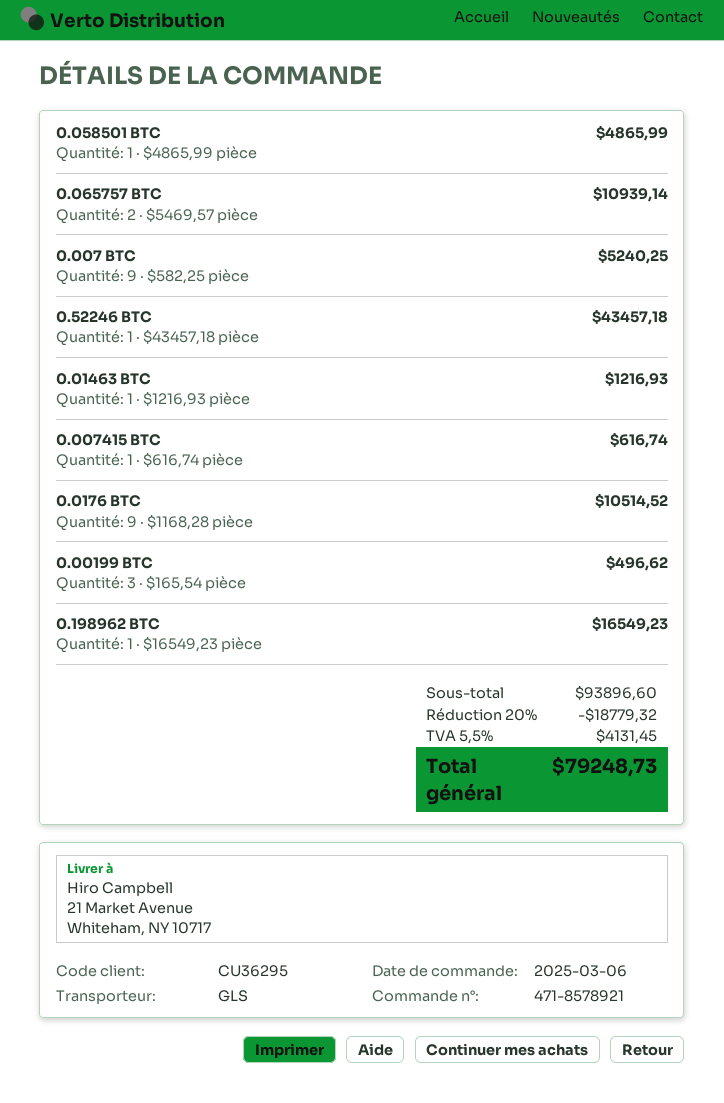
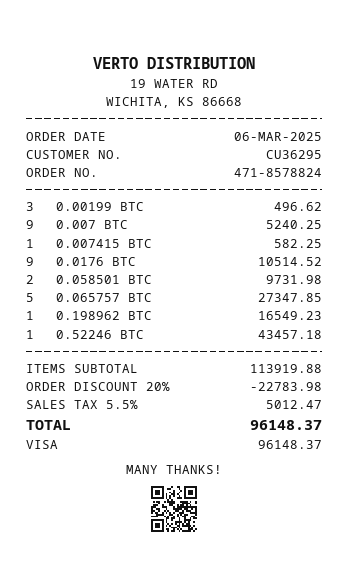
order number: 471-8578921 -> 471-8578824
0.058501 BTC: 1 for 4865.99 -> 2 for 9731.98
0.065757 BTC: 2 for 10939.14 -> 5 for 27347.85
0.01463 BTC: 1 for 1216.93 -> none
0.007415 BTC: 1 for 616.74 -> 1 for 582.25
subtotal: 93896.60 -> 113919.88
discount: 20% = 18779.32 -> 20% = 22783.98
tax: 5.5% = 4131.45 -> 5.5% = 5012.47
total: 79248.73 -> 96148.37

